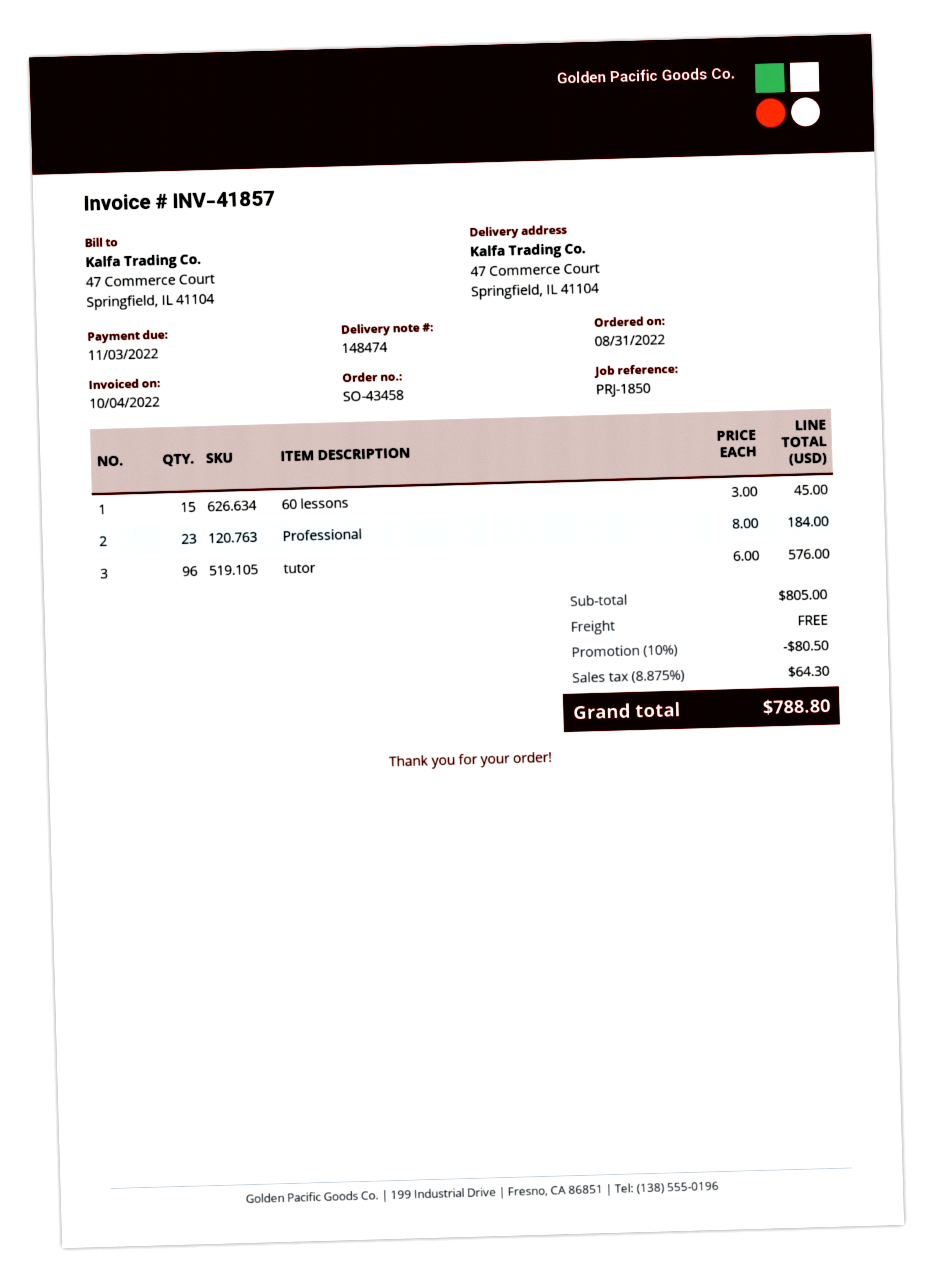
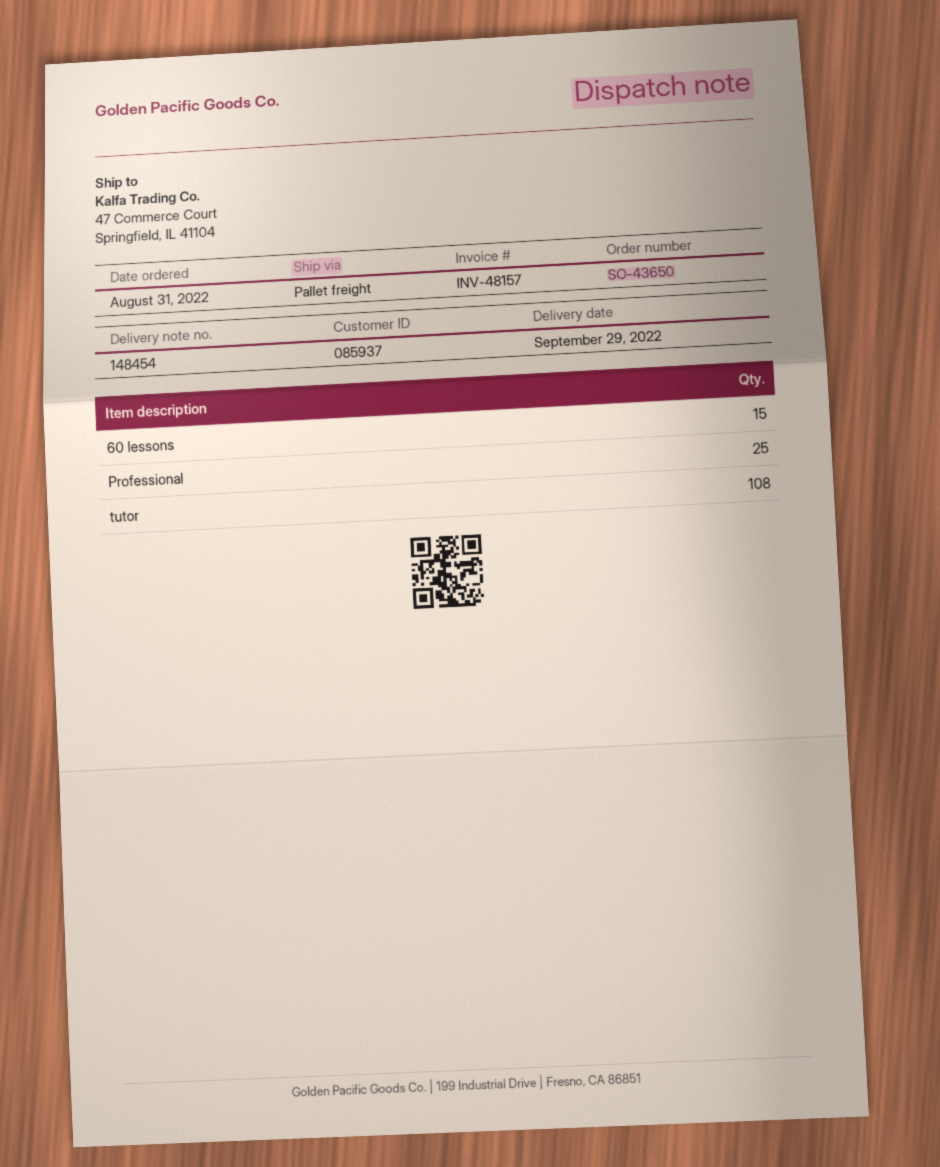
order number: SO-43458 -> SO-43650
delivery note number: 148474 -> 148454
invoice number: INV-41857 -> INV-48157
Professional: 23 -> 25
tutor: 96 -> 108

